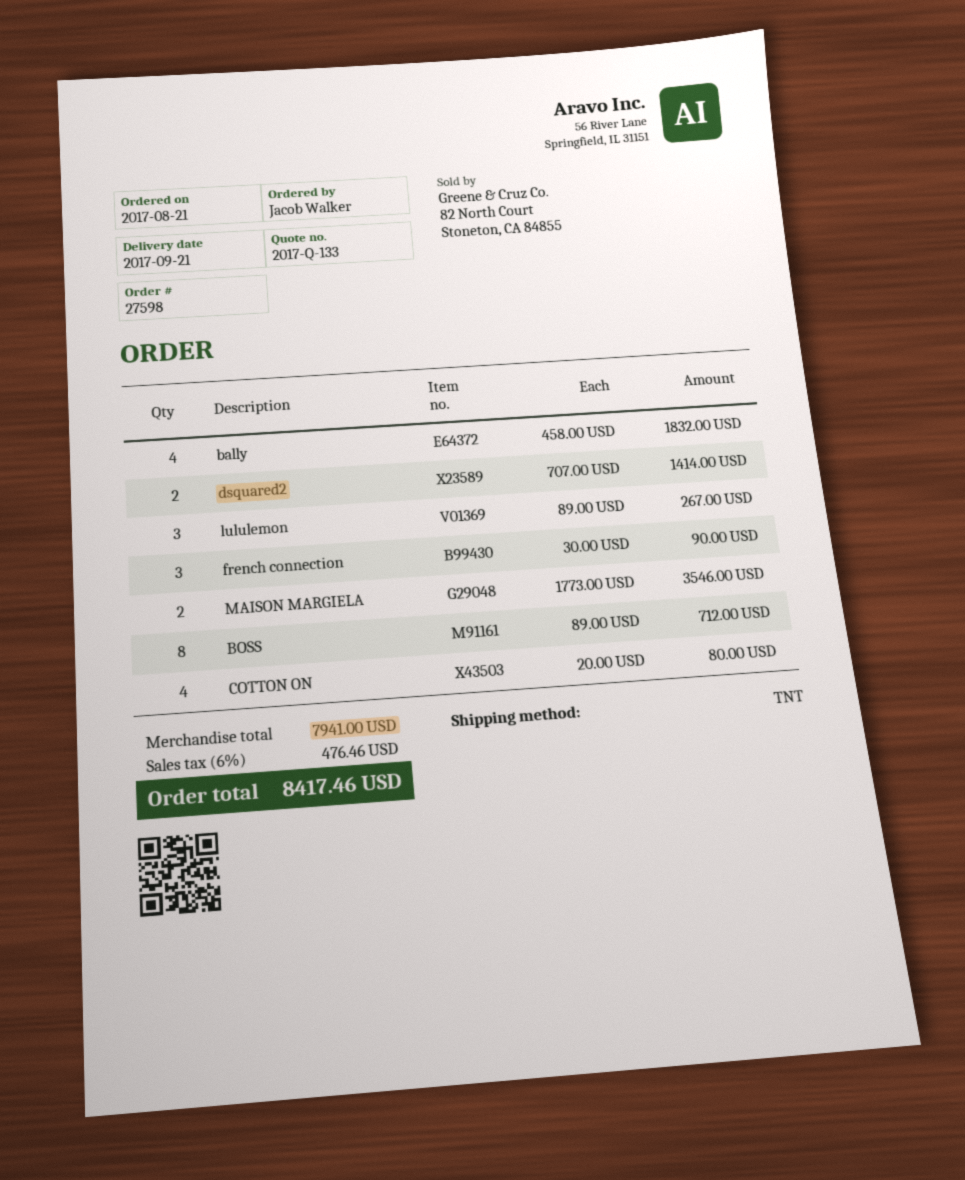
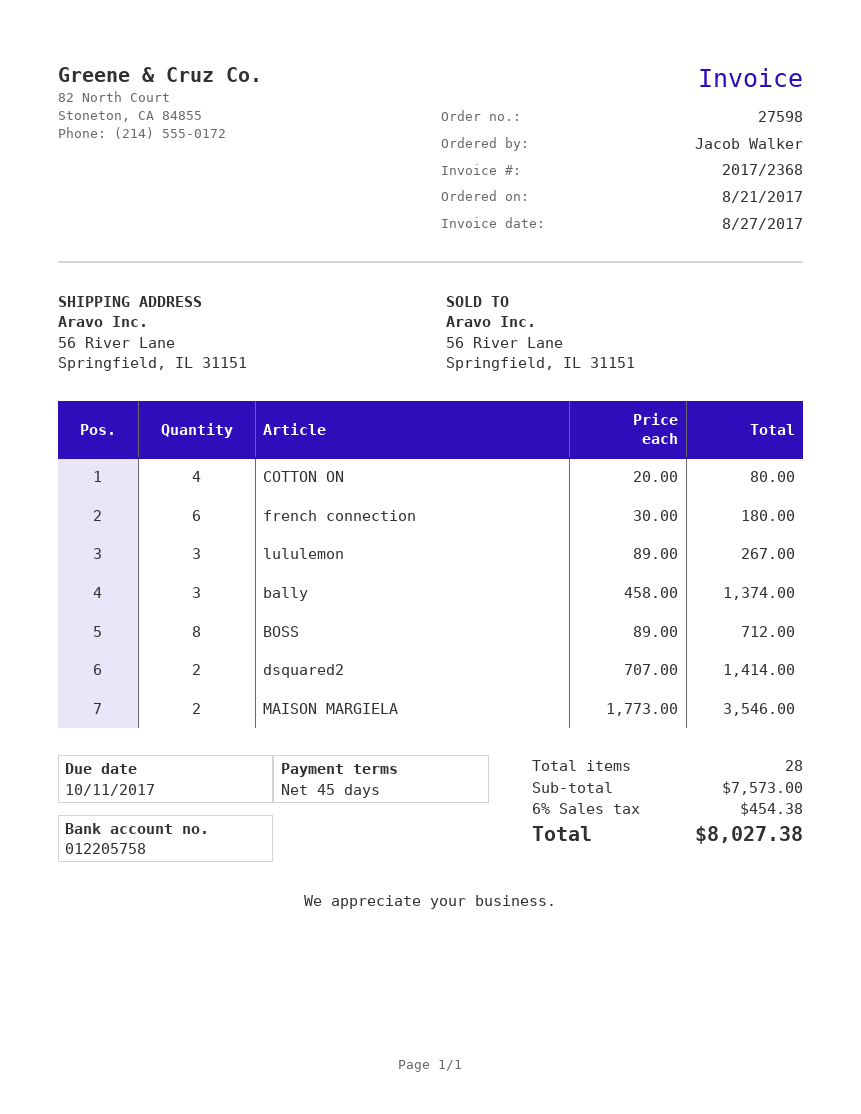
bally: 4 x 458.00 = 1832.00 -> 3 x 458.00 = 1374.00
french connection: 3 x 30.00 = 90.00 -> 6 x 30.00 = 180.00
subtotal: 7941.00 -> 7573.00
tax: 6% = 476.46 -> 6% = 454.38
total: 8417.46 -> 8027.38

